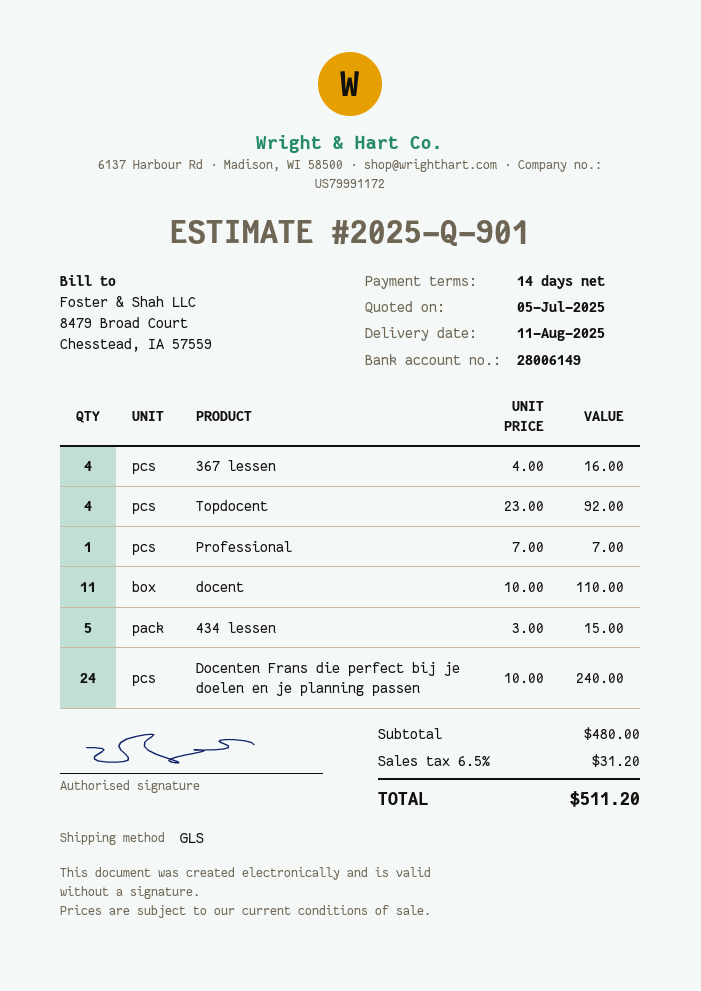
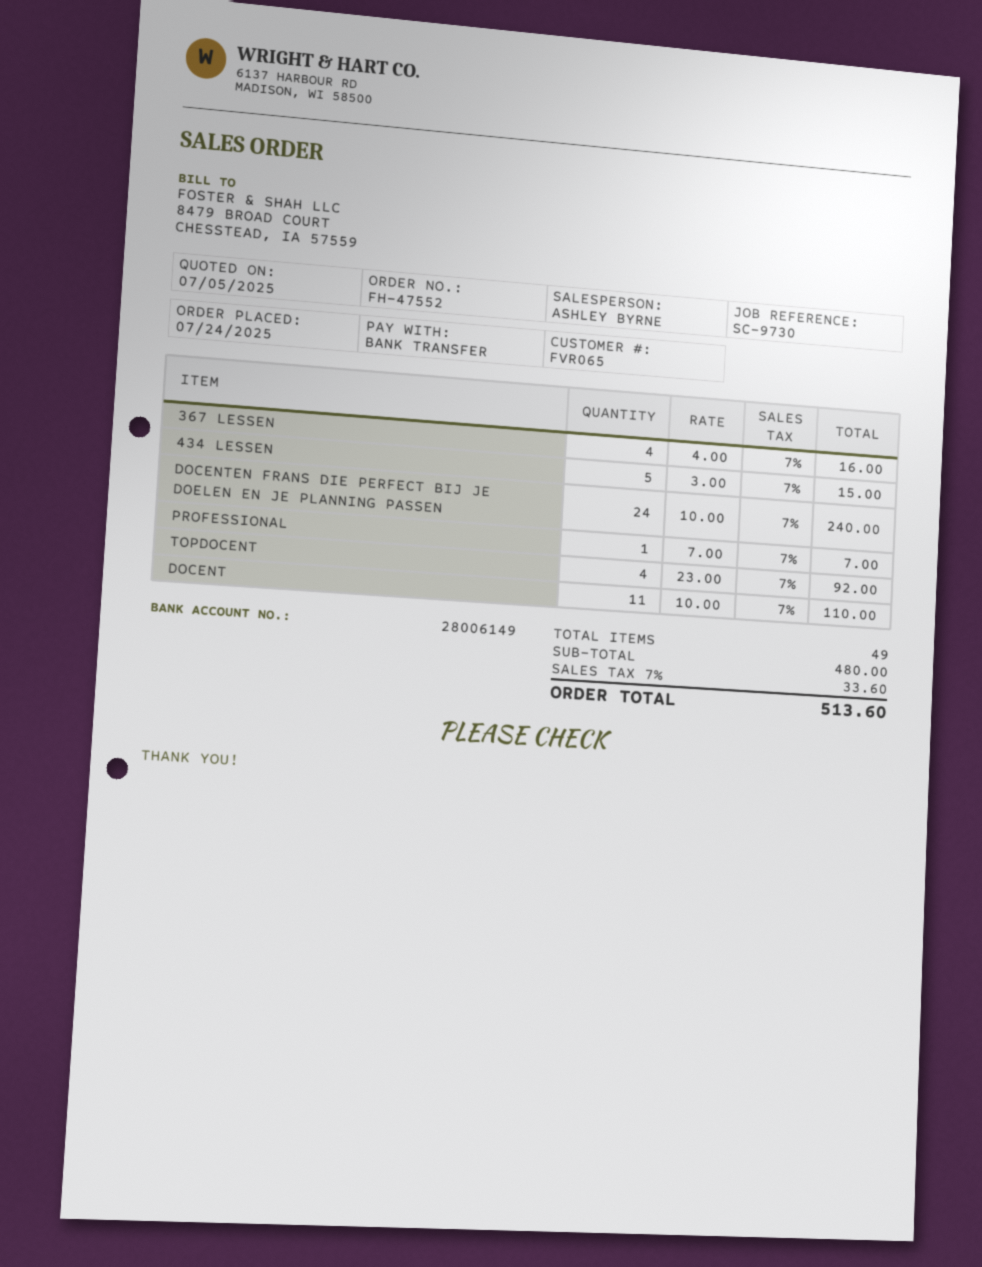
tax: 6.5% = 31.20 -> 7% = 33.60
total: 511.20 -> 513.60

